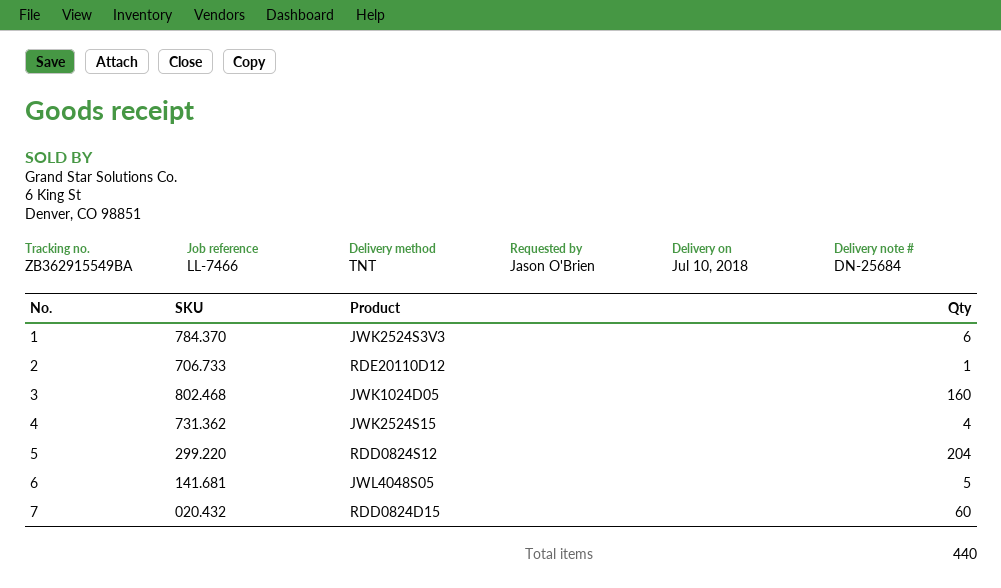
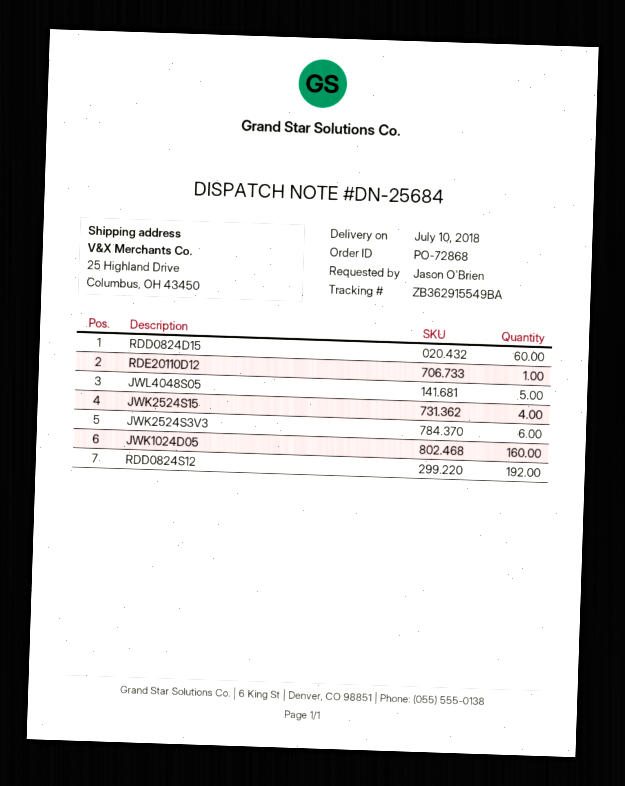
RDD0824S12: 204 -> 192

